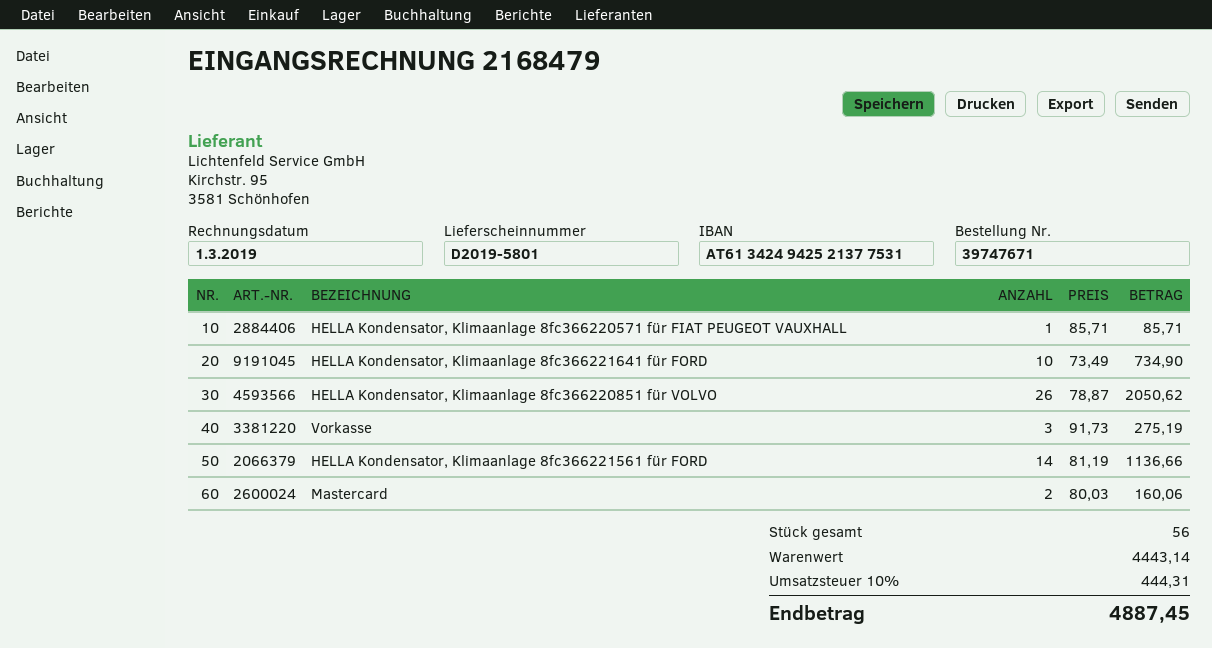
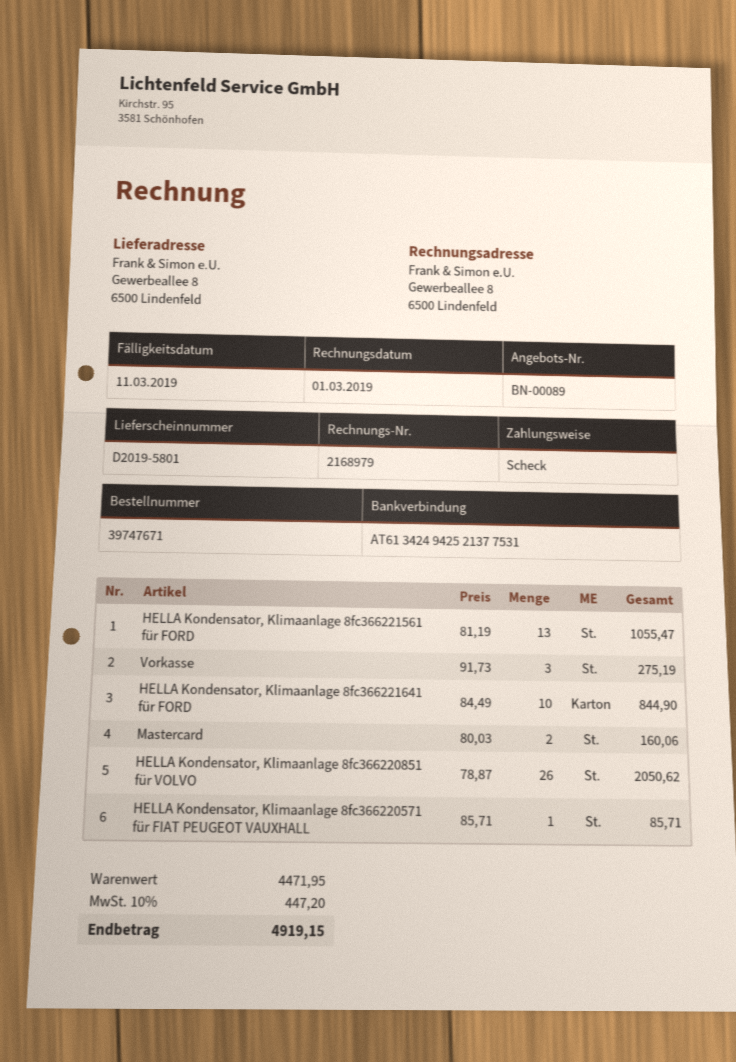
invoice number: 2168479 -> 2168979
HELLA Kondensator, Klimaanlage 8fc366221641 für FORD: 10 x 73.49 = 734.90 -> 10 x 84.49 = 844.90
HELLA Kondensator, Klimaanlage 8fc366221561 für FORD: 14 x 81.19 = 1136.66 -> 13 x 81.19 = 1055.47
subtotal: 4443.14 -> 4471.95
tax: 10% = 444.31 -> 10% = 447.20
total: 4887.45 -> 4919.15

